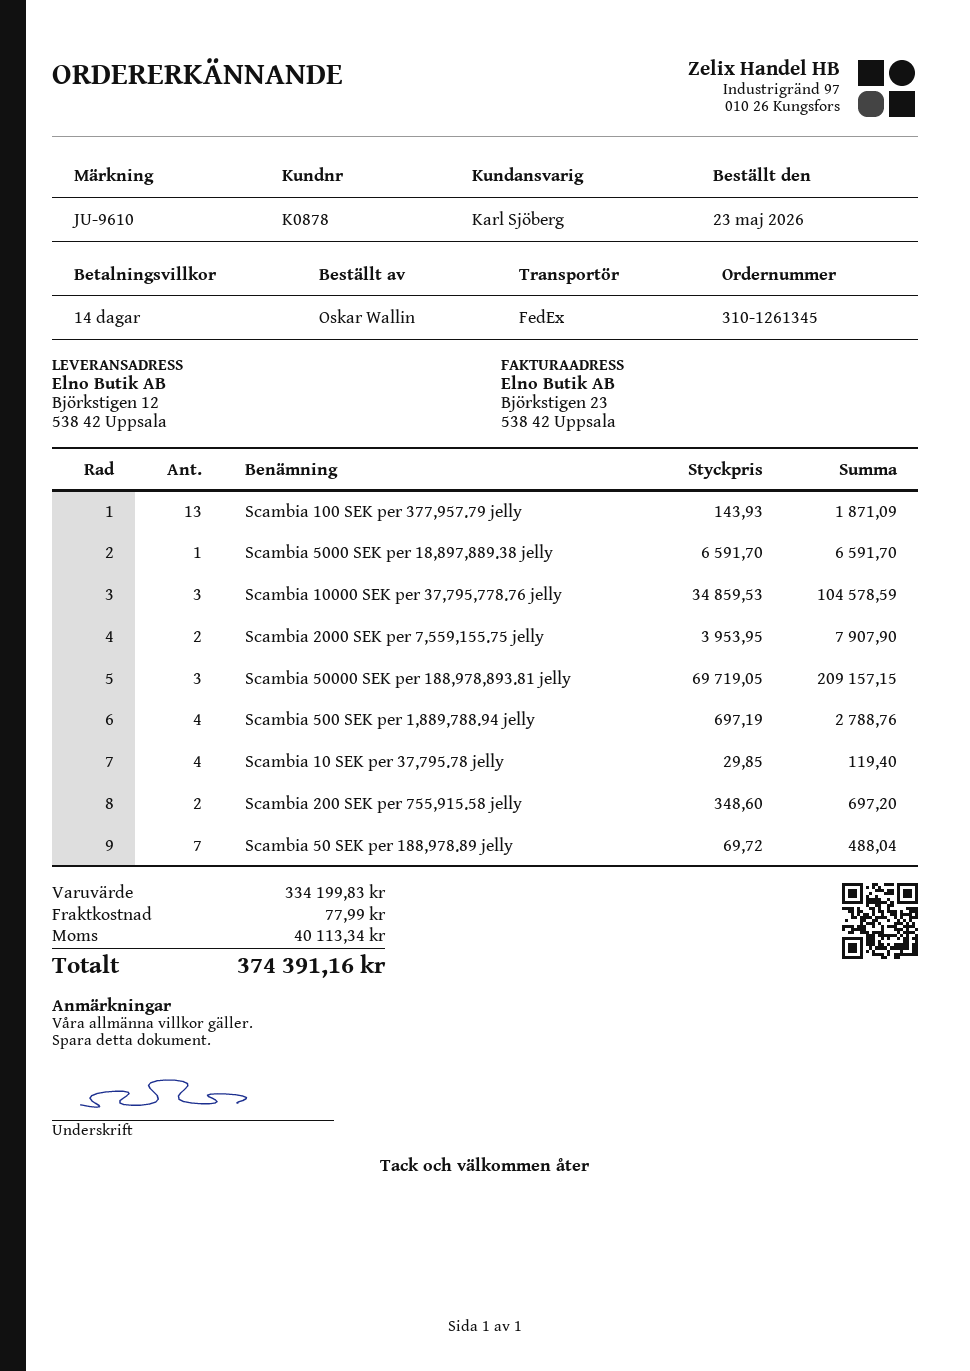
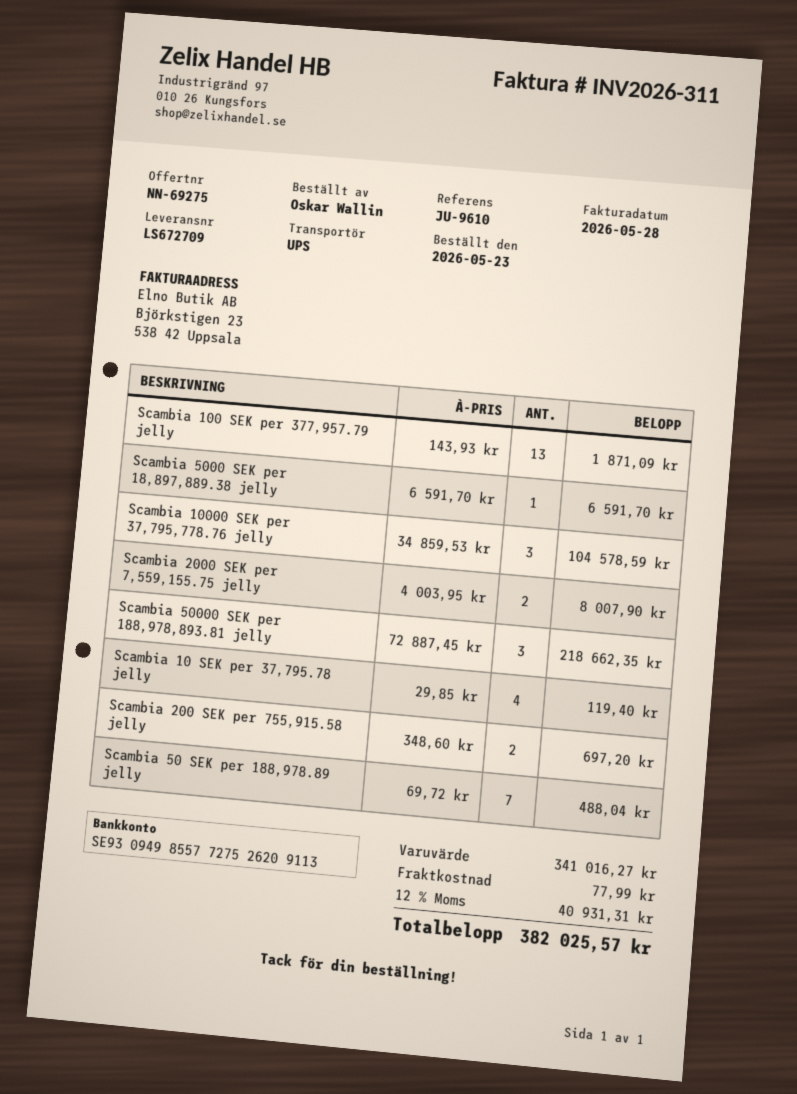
shipping method: FedEx -> UPS
Scambia 2000 SEK per 7,559,155.75 jelly: 2 x 3953.95 = 7907.90 -> 2 x 4003.95 = 8007.90
Scambia 50000 SEK per 188,978,893.81 jelly: 3 x 69719.05 = 209157.15 -> 3 x 72887.45 = 218662.35
Scambia 500 SEK per 1,889,788.94 jelly: 4 x 697.19 = 2788.76 -> none
subtotal: 334199.83 -> 341016.27
tax: 40113.34 -> 40931.31
total: 374391.16 -> 382025.57

